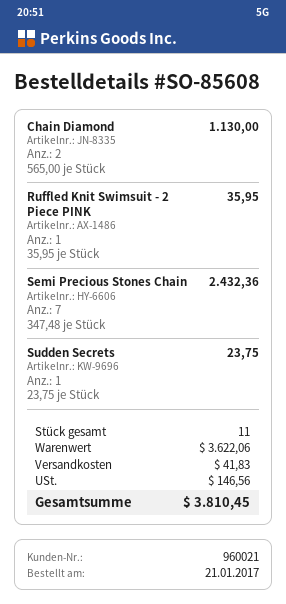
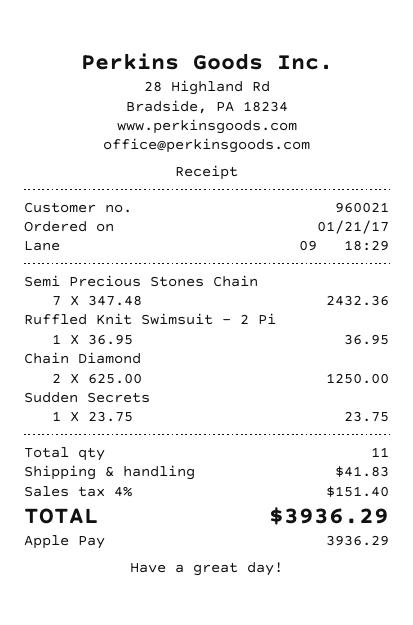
Chain Diamond: 2 x 565.00 = 1130.00 -> 2 x 625.00 = 1250.00
Ruffled Knit Swimsuit - 2 Piece PINK: 1 x 35.95 = 35.95 -> 1 x 36.95 = 36.95
tax: 146.56 -> 151.40
total: 3810.45 -> 3936.29

